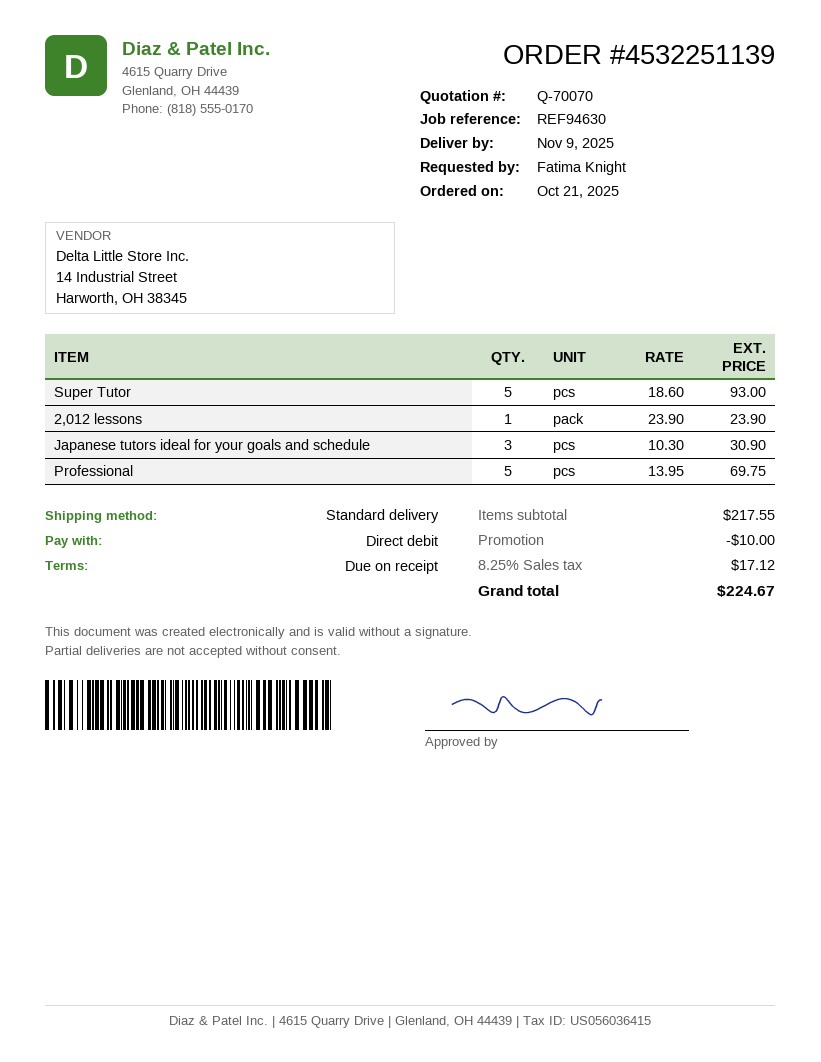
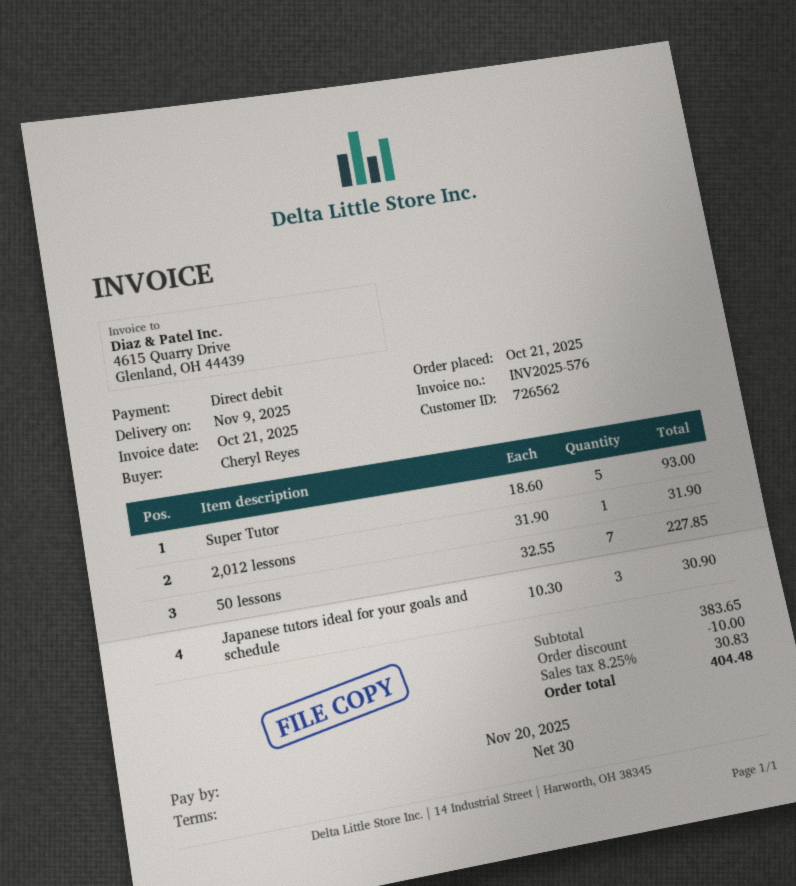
payment terms: on receipt -> 30 days
ordered by: Fatima Knight -> Cheryl Reyes
2,012 lessons: 1 x 23.90 = 23.90 -> 1 x 31.90 = 31.90
Professional: 5 x 13.95 = 69.75 -> none
50 lessons: none -> 7 x 32.55 = 227.85
subtotal: 217.55 -> 383.65
tax: 8.25% = 17.12 -> 8.25% = 30.83
total: 224.67 -> 404.48

